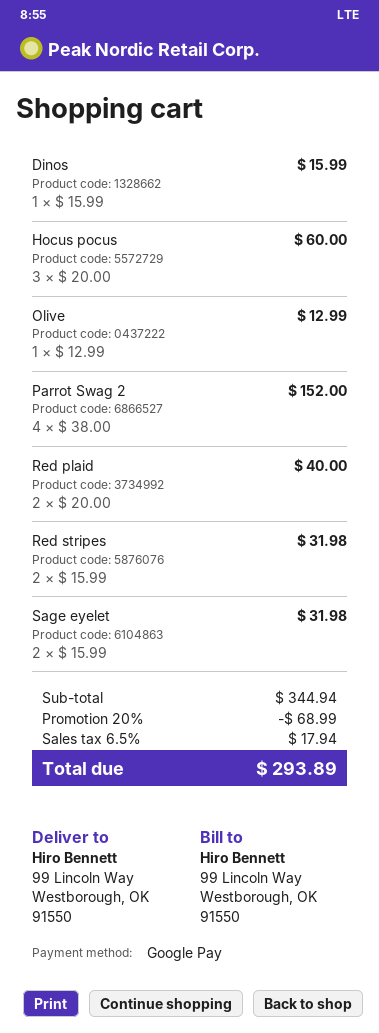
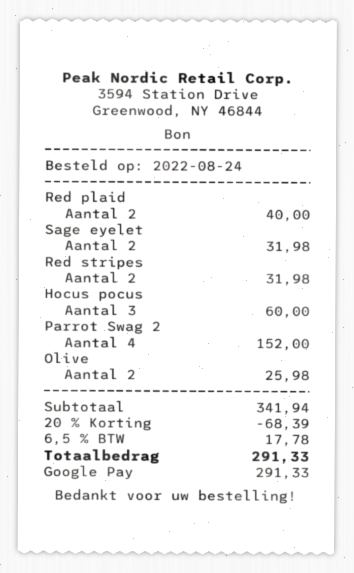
Dinos: 1 for 15.99 -> none
Olive: 1 for 12.99 -> 2 for 25.98
subtotal: 344.94 -> 341.94
discount: 20% = 68.99 -> 20% = 68.39
tax: 6.5% = 17.94 -> 6.5% = 17.78
total: 293.89 -> 291.33

